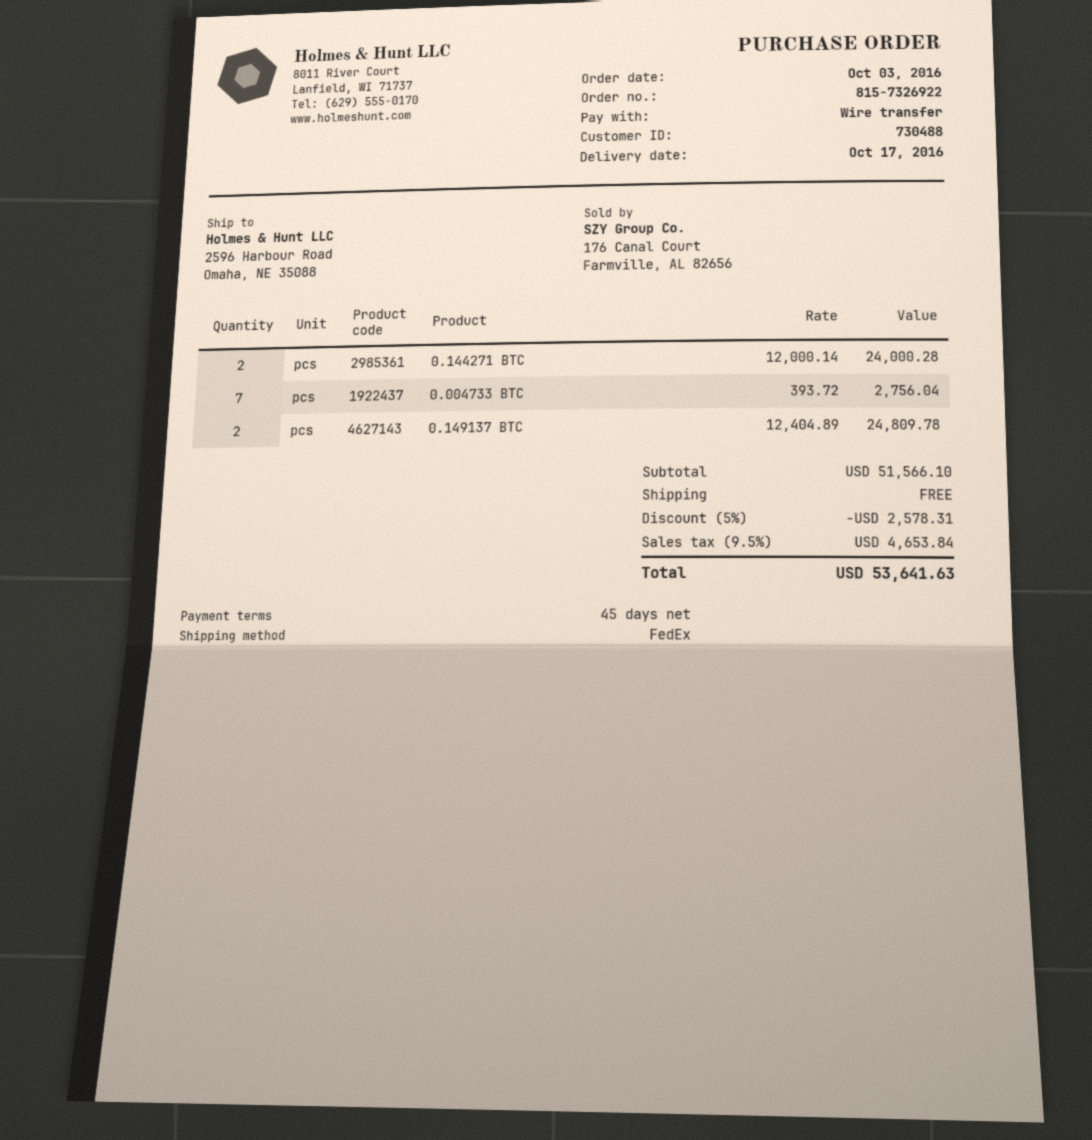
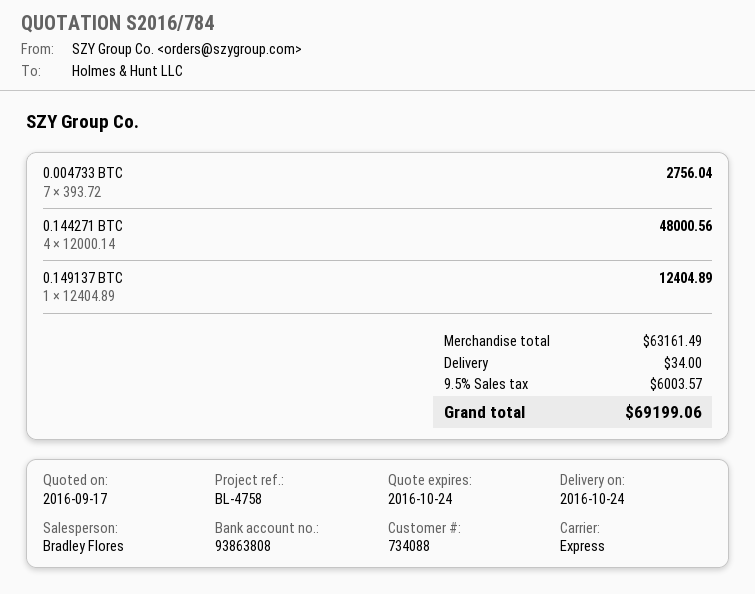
delivery date: 2016-10-17 -> 2016-10-24
customer number: 730488 -> 734088
shipping method: FedEx -> express
0.144271 BTC: 2 x 12000.14 = 24000.28 -> 4 x 12000.14 = 48000.56
0.149137 BTC: 2 x 12404.89 = 24809.78 -> 1 x 12404.89 = 12404.89
subtotal: 51566.10 -> 63161.49
discount: 5% = 2578.31 -> none
shipping: 0.00 -> 34.00
tax: 9.5% = 4653.84 -> 9.5% = 6003.57
total: 53641.63 -> 69199.06

